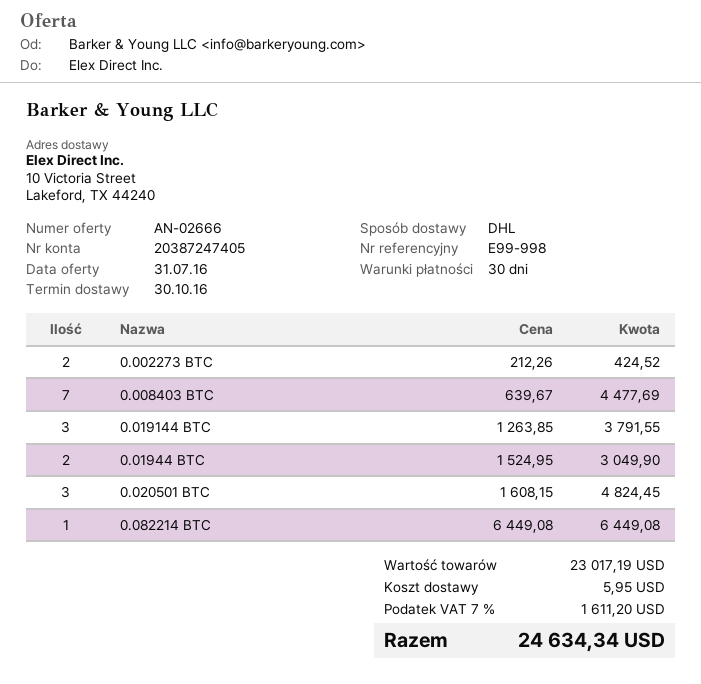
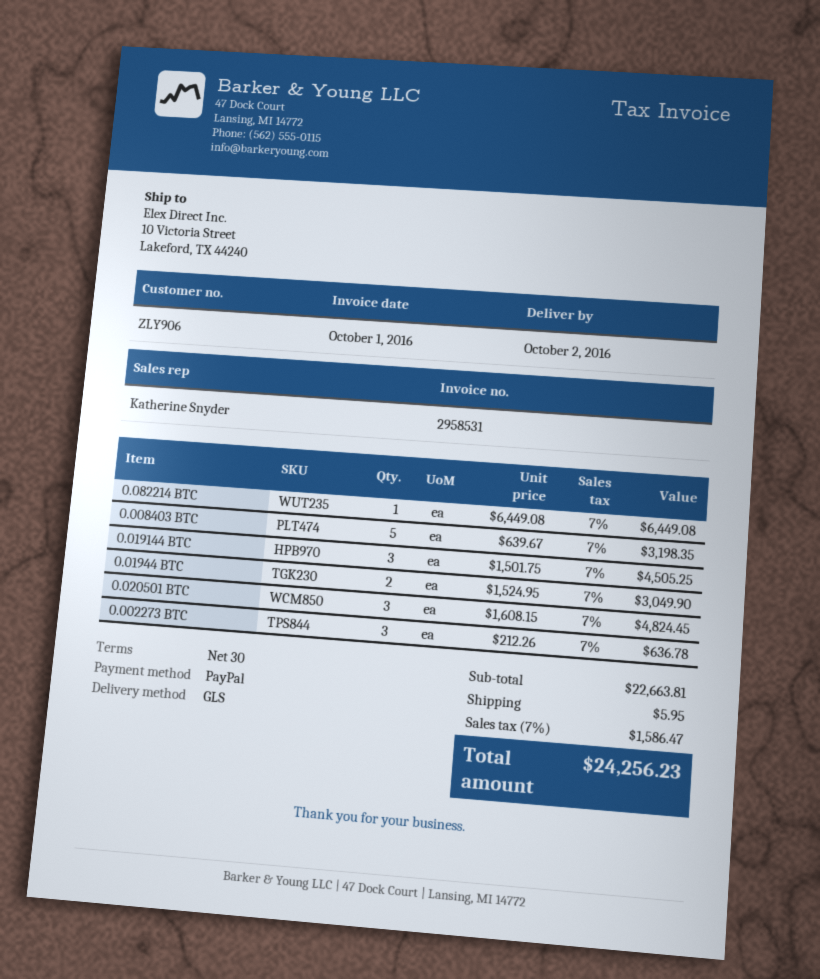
delivery date: 2016-10-30 -> 2016-10-02
shipping method: DHL -> GLS
0.002273 BTC: 2 x 212.26 = 424.52 -> 3 x 212.26 = 636.78
0.008403 BTC: 7 x 639.67 = 4477.69 -> 5 x 639.67 = 3198.35
0.019144 BTC: 3 x 1263.85 = 3791.55 -> 3 x 1501.75 = 4505.25
subtotal: 23017.19 -> 22663.81
tax: 7% = 1611.20 -> 7% = 1586.47
total: 24634.34 -> 24256.23

